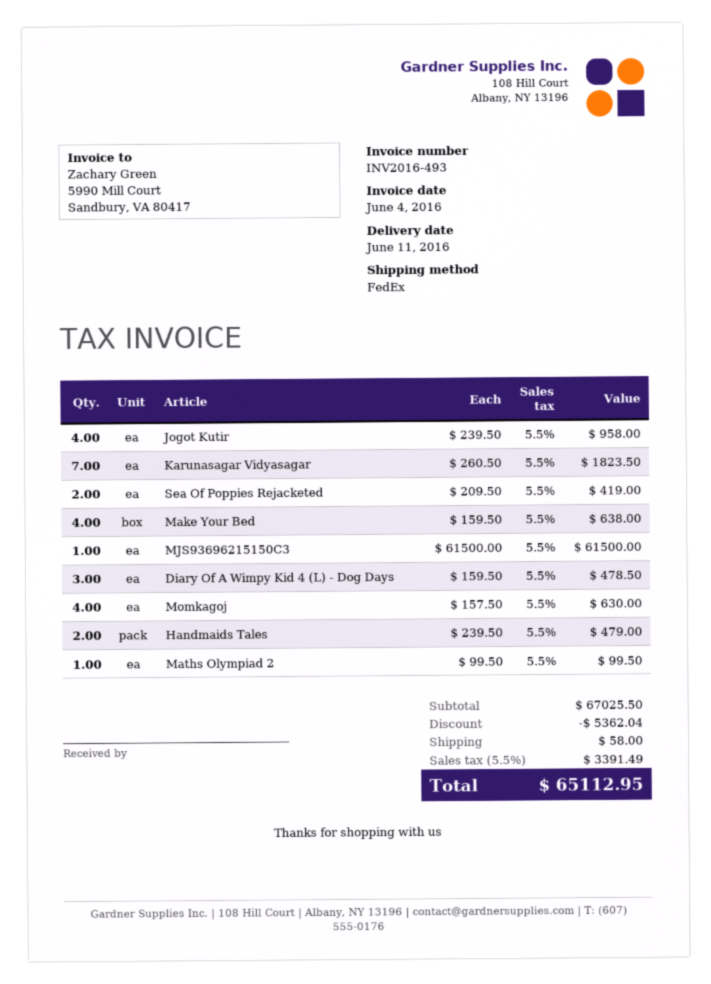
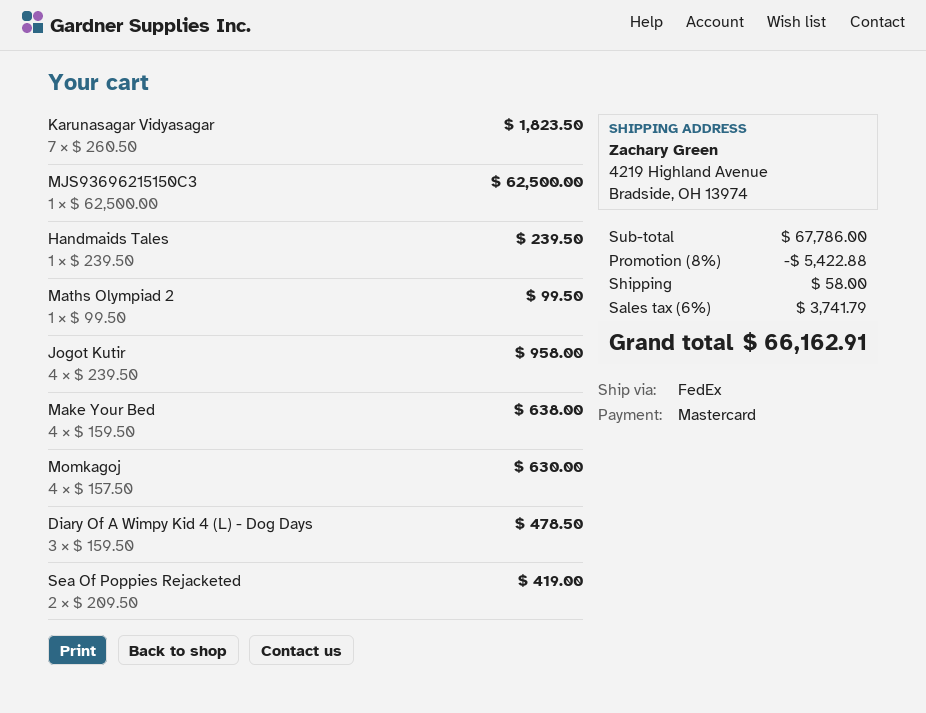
MJS93696215150C3: 1 x 61500.00 = 61500.00 -> 1 x 62500.00 = 62500.00
Handmaids Tales: 2 x 239.50 = 479.00 -> 1 x 239.50 = 239.50
subtotal: 67025.50 -> 67786.00
discount: 5362.04 -> 5422.88
tax: 5.5% = 3391.49 -> 6% = 3741.79
total: 65112.95 -> 66162.91

